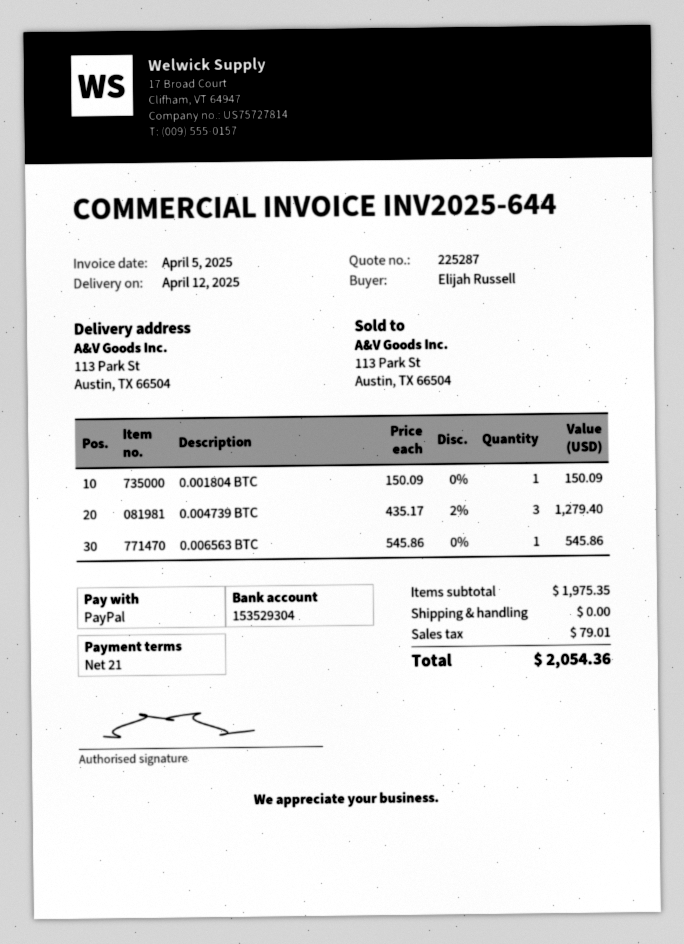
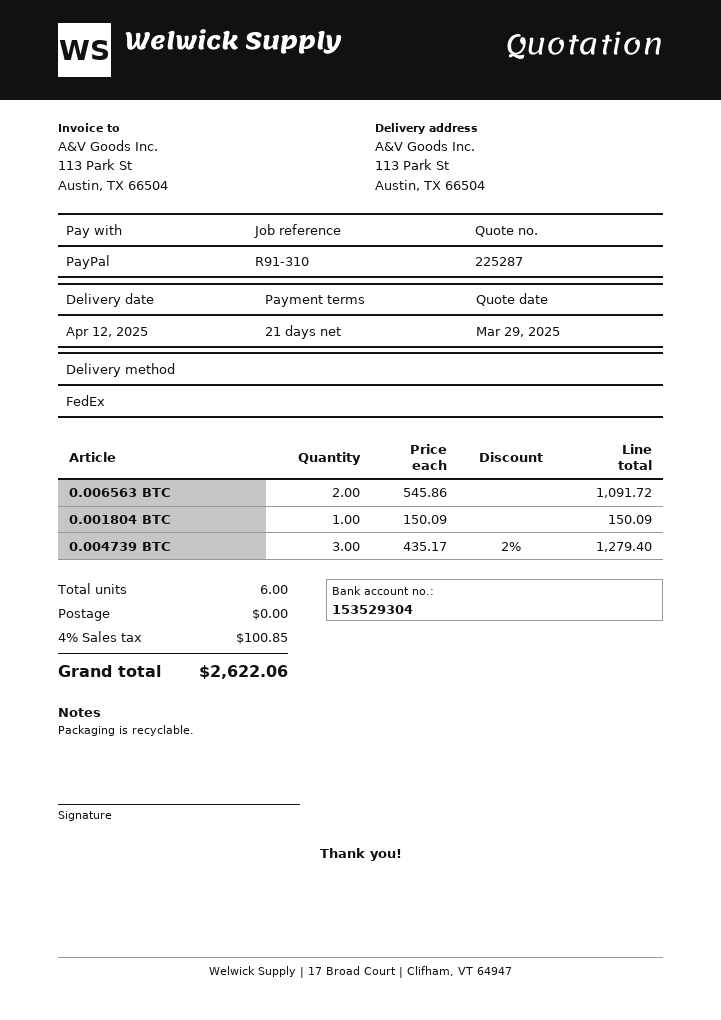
0.006563 BTC: 1 x 545.86 = 545.86 -> 2 x 545.86 = 1091.72
tax: 79.01 -> 100.85
total: 2054.36 -> 2622.06

